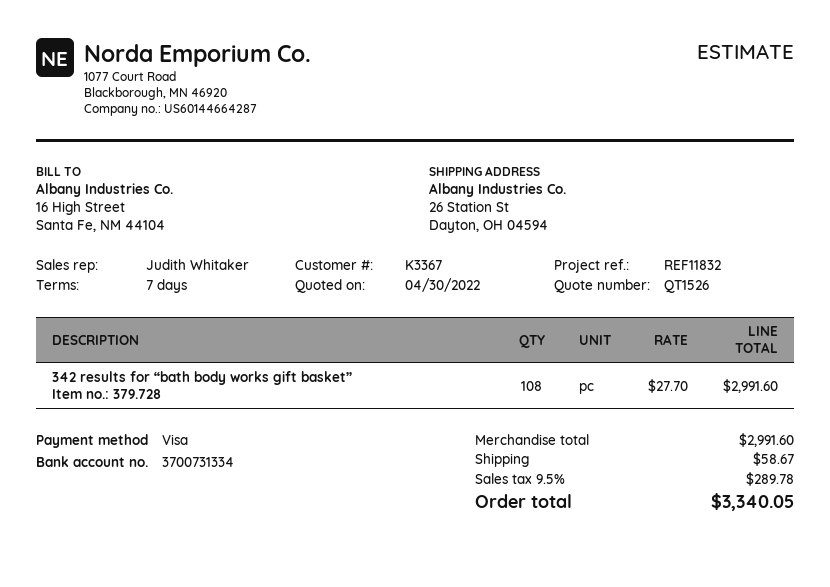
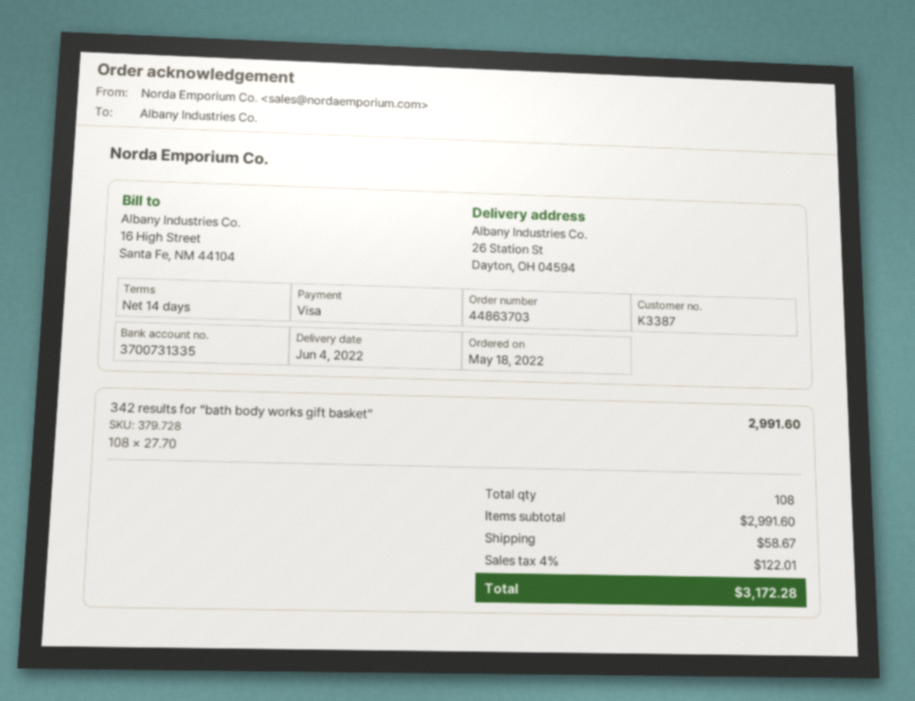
payment terms: 7 days -> 14 days
customer number: K3367 -> K3387
bank account: 3700731334 -> 3700731335
tax: 9.5% = 289.78 -> 4% = 122.01
total: 3340.05 -> 3172.28

